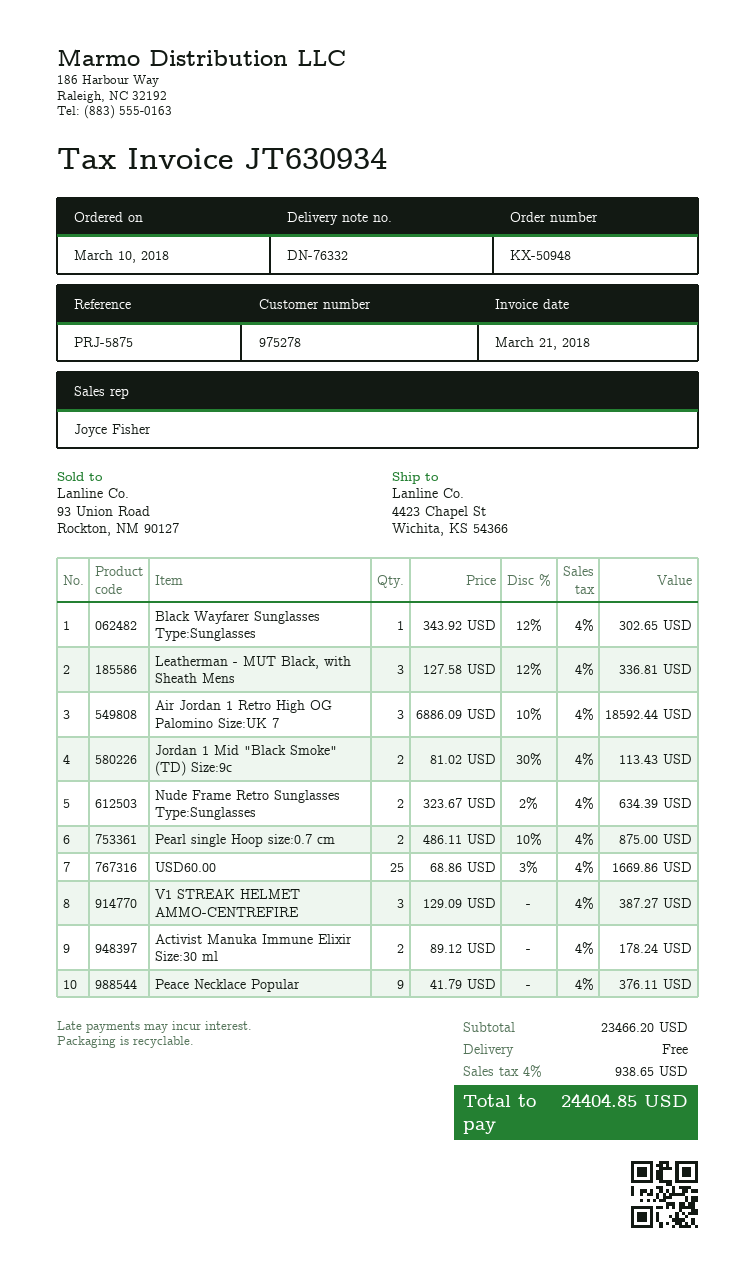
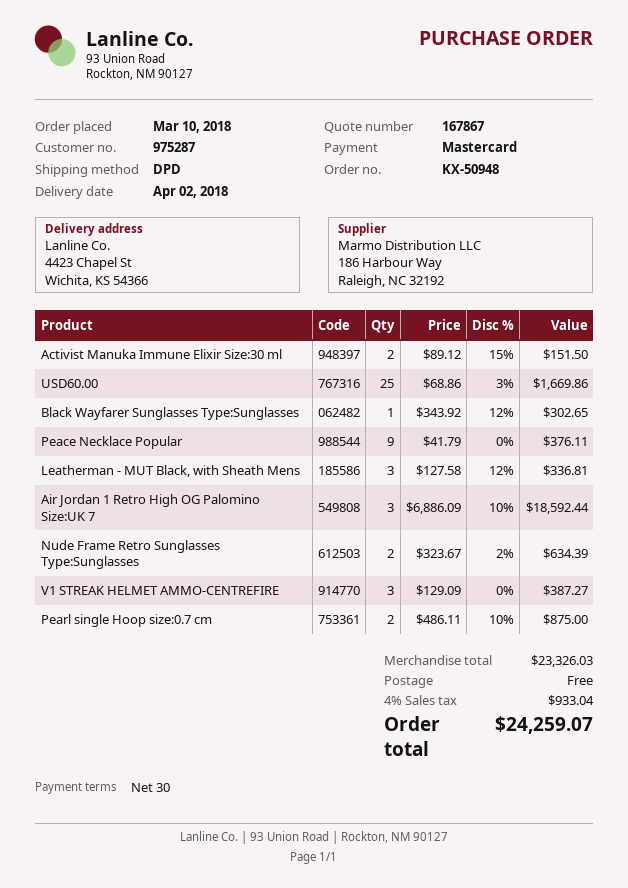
customer number: 975278 -> 975287
Jordan 1 Mid "Black Smoke" (TD) Size:9c: 2 x 81.02 - 30% = 113.43 -> none
Activist Manuka Immune Elixir Size:30 ml: 2 x 89.12 = 178.24 -> 2 x 89.12 - 15% = 151.50
subtotal: 23466.20 -> 23326.03
tax: 4% = 938.65 -> 4% = 933.04
total: 24404.85 -> 24259.07

